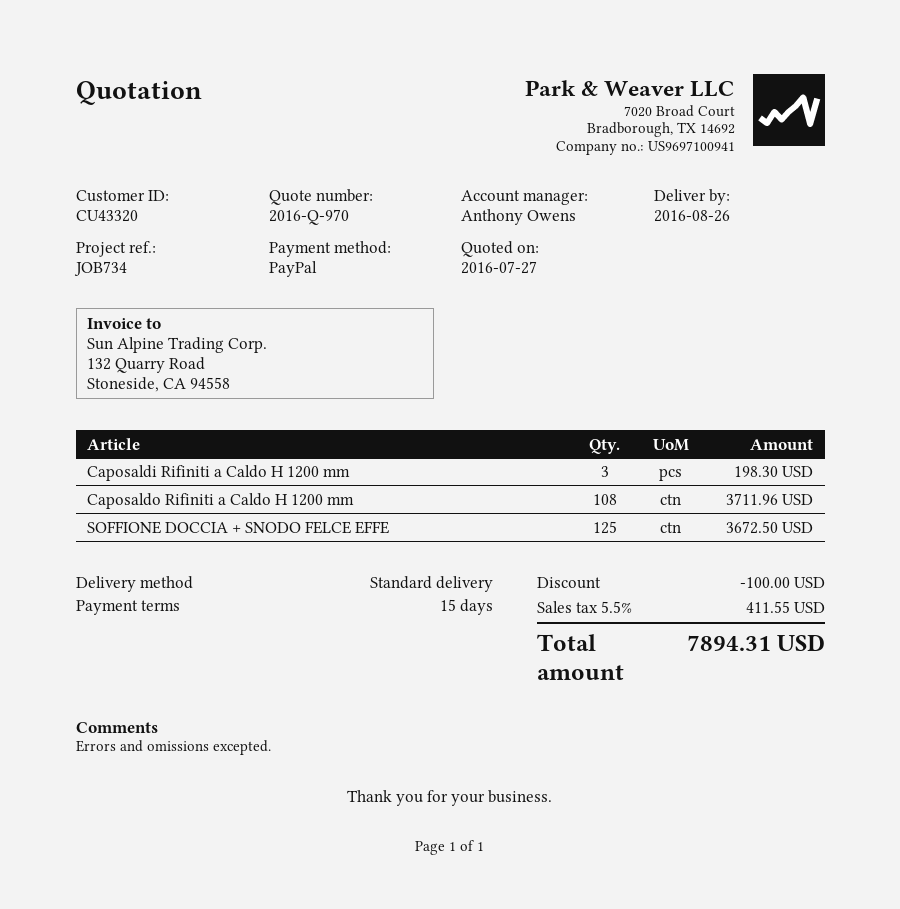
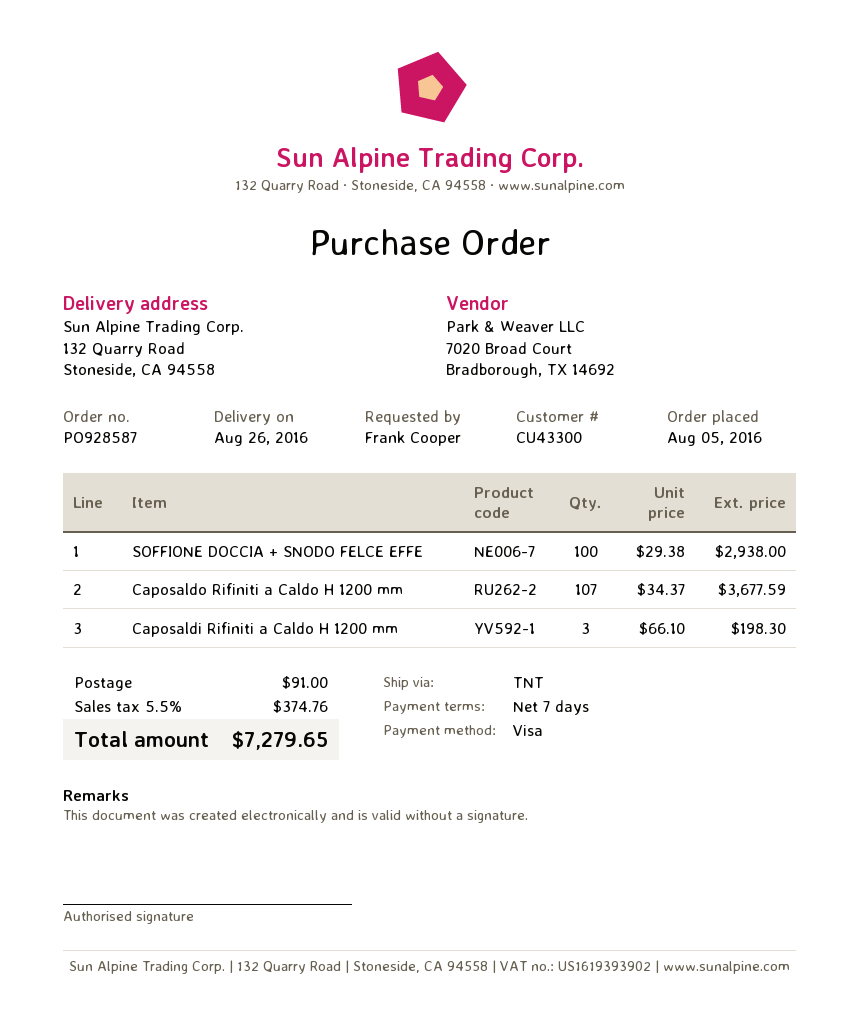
payment terms: 15 days -> 7 days
customer number: CU43320 -> CU43300
payment method: PayPal -> Visa
shipping method: standard -> TNT
Caposaldo Rifiniti a Caldo H 1200 mm: 108 for 3711.96 -> 107 for 3677.59
SOFFIONE DOCCIA + SNODO FELCE EFFE: 125 for 3672.50 -> 100 for 2938.00
discount: 100.00 -> none
shipping: none -> 91.00
tax: 5.5% = 411.55 -> 5.5% = 374.76
total: 7894.31 -> 7279.65

